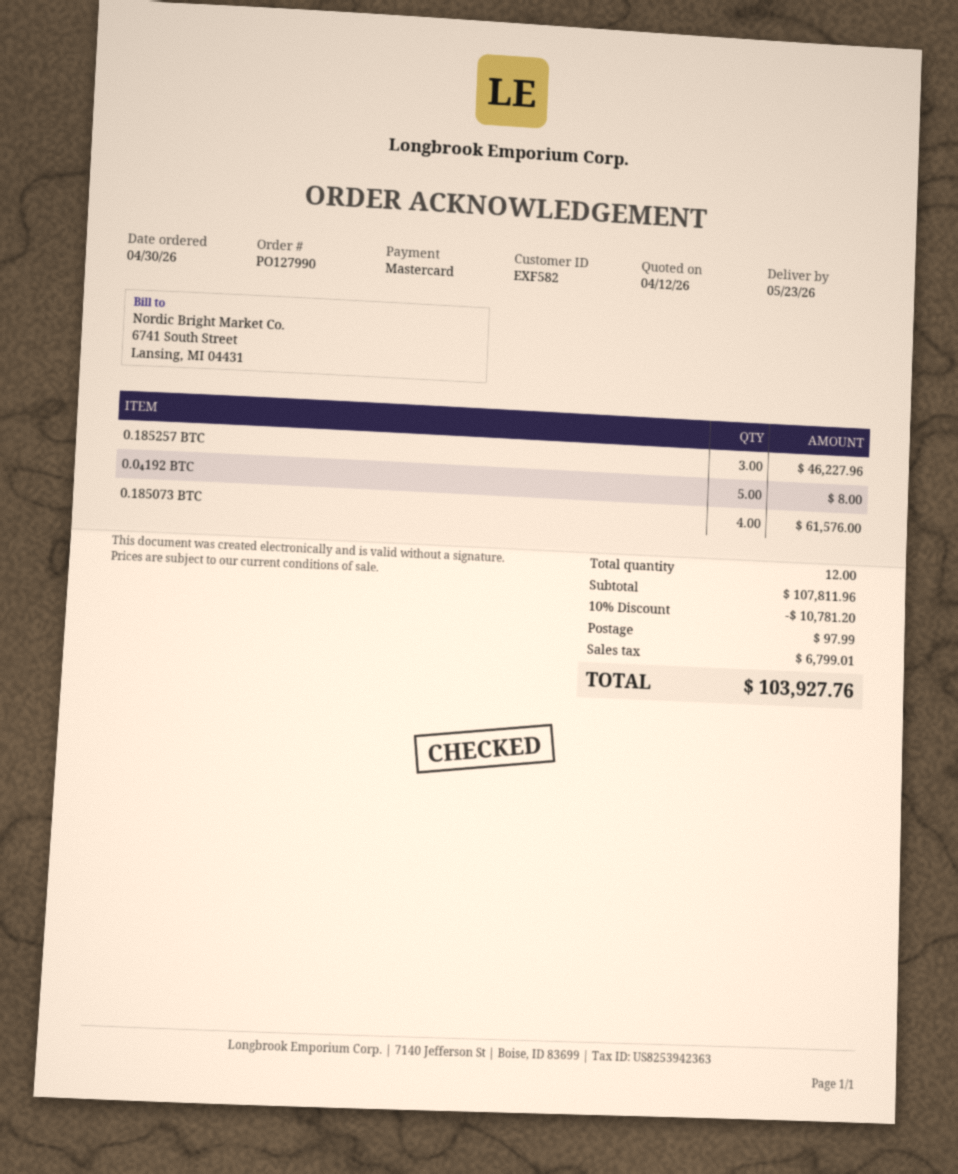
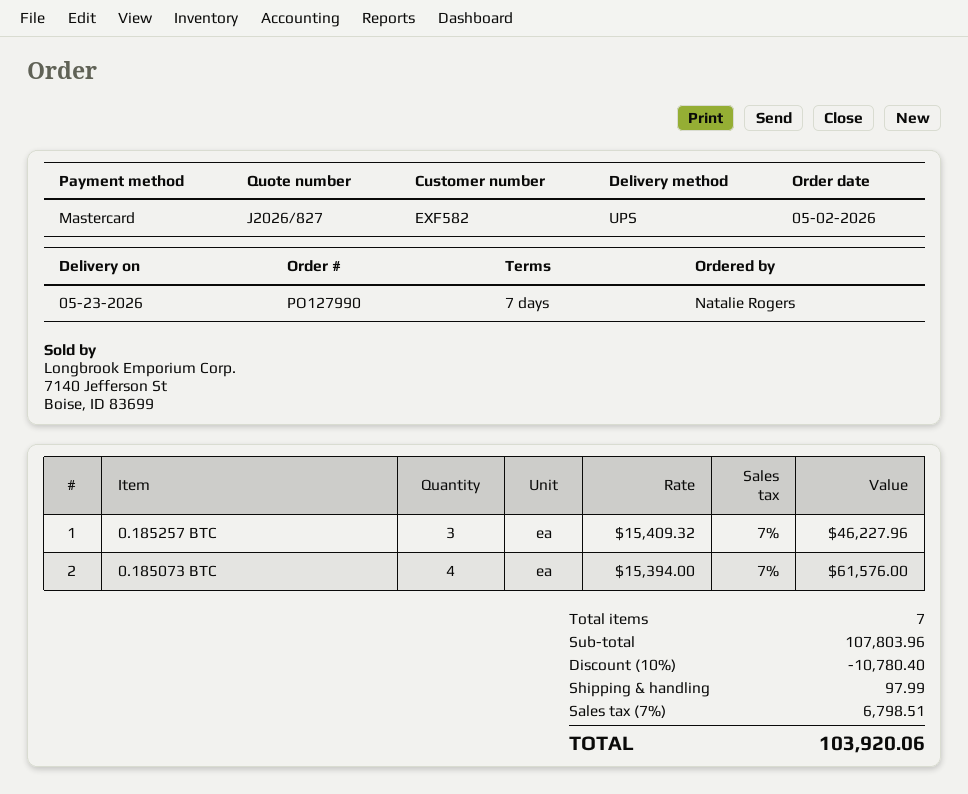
order date: 2026-04-30 -> 2026-05-02
0.0₄192 BTC: 5 for 8.00 -> none
total quantity: 12 -> 7
subtotal: 107811.96 -> 107803.96
discount: 10% = 10781.20 -> 10% = 10780.40
tax: 6799.01 -> 6798.51
total: 103927.76 -> 103920.06

